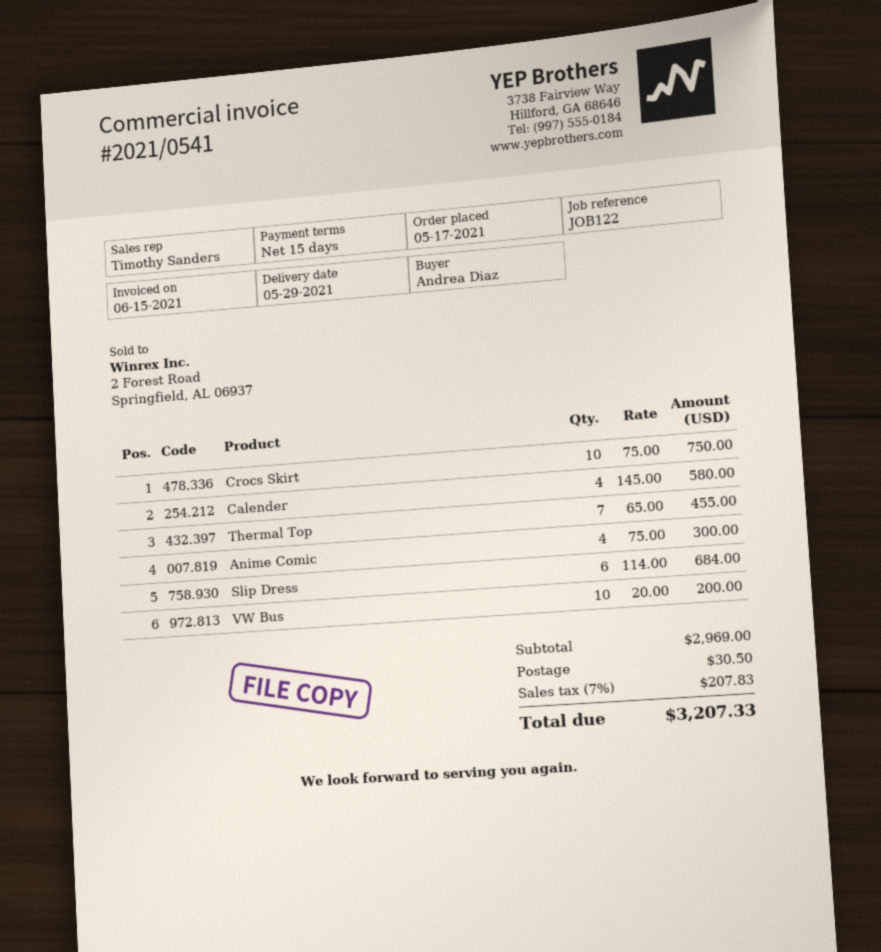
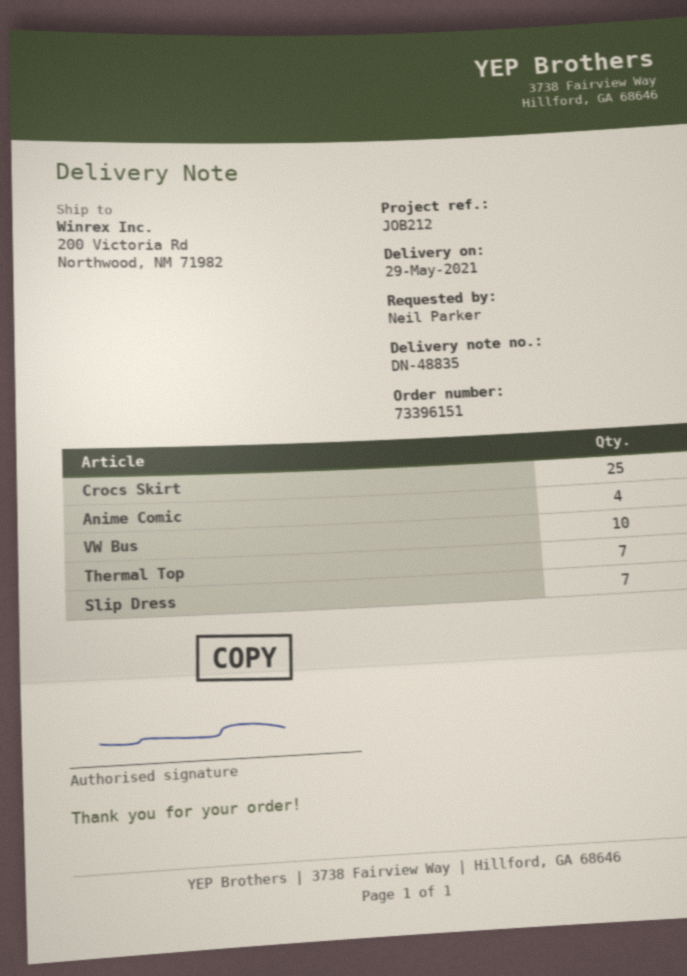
reference: JOB122 -> JOB212
ordered by: Andrea Diaz -> Neil Parker
Crocs Skirt: 10 -> 25
Calender: 4 -> none
Slip Dress: 6 -> 7

